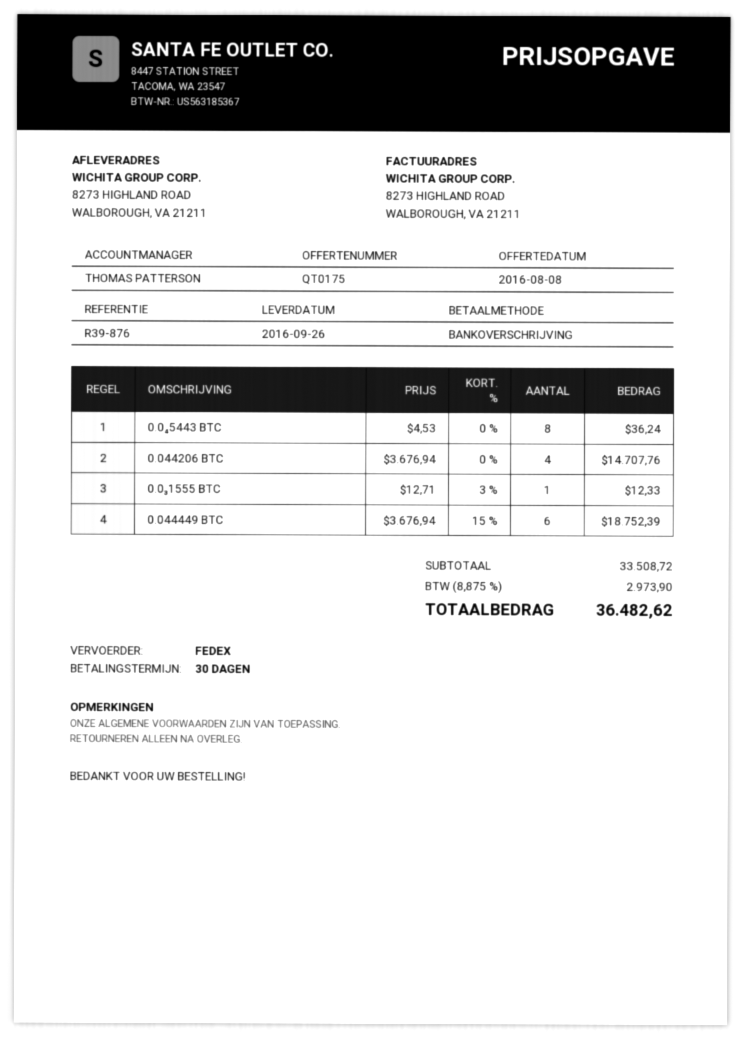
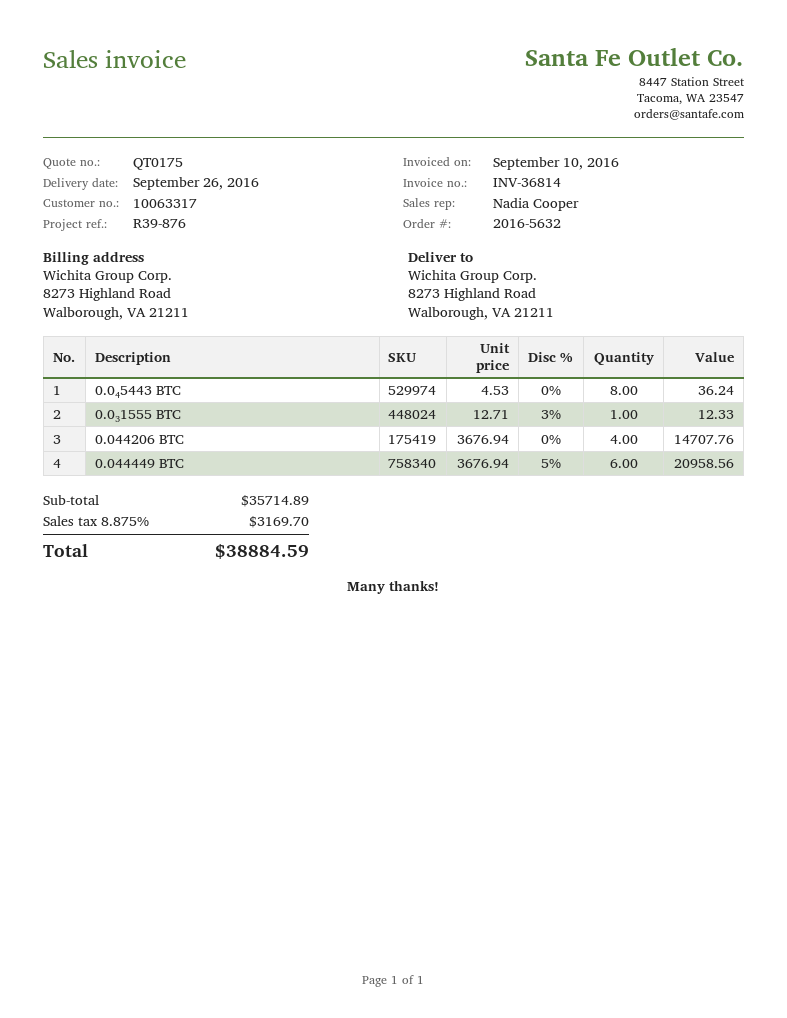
sales rep: THOMAS PATTERSON -> Nadia Cooper
0.044449 BTC: 6 x 3676.94 - 15% = 18752.39 -> 6 x 3676.94 - 5% = 20958.56
subtotal: 33508.72 -> 35714.89
tax: 8.875% = 2973.90 -> 8.875% = 3169.70
total: 36482.62 -> 38884.59

